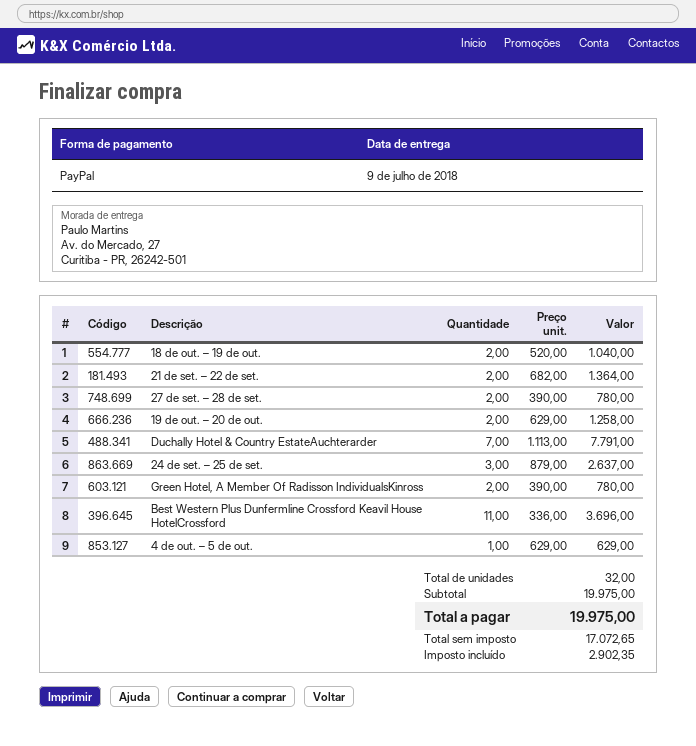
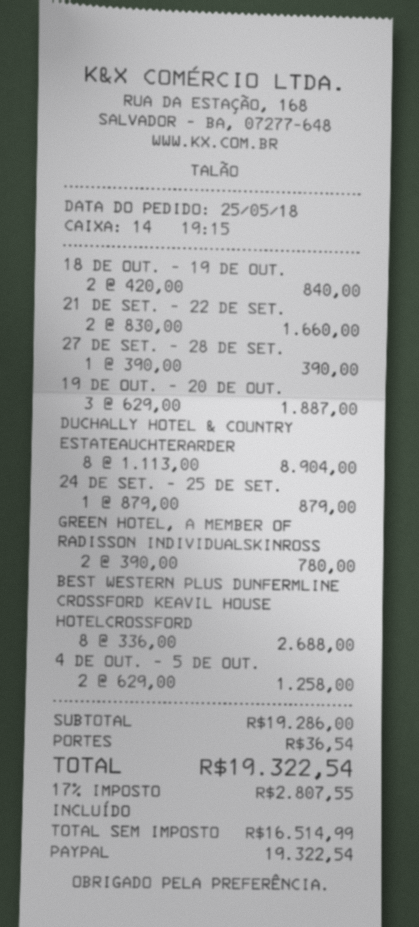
18 de out. – 19 de out.: 2 x 520.00 = 1040.00 -> 2 x 420.00 = 840.00
21 de set. – 22 de set.: 2 x 682.00 = 1364.00 -> 2 x 830.00 = 1660.00
27 de set. – 28 de set.: 2 x 390.00 = 780.00 -> 1 x 390.00 = 390.00
19 de out. – 20 de out.: 2 x 629.00 = 1258.00 -> 3 x 629.00 = 1887.00
Duchally Hotel & Country EstateAuchterarder: 7 x 1113.00 = 7791.00 -> 8 x 1113.00 = 8904.00
24 de set. – 25 de set.: 3 x 879.00 = 2637.00 -> 1 x 879.00 = 879.00
Best Western Plus Dunfermline Crossford Keavil House HotelCrossford: 11 x 336.00 = 3696.00 -> 8 x 336.00 = 2688.00
4 de out. – 5 de out.: 1 x 629.00 = 629.00 -> 2 x 629.00 = 1258.00
subtotal: 19975.00 -> 19286.00
shipping: none -> 36.54
net: 17072.65 -> 16514.99
tax: 2902.35 -> 2807.55
total: 19975.00 -> 19322.54

